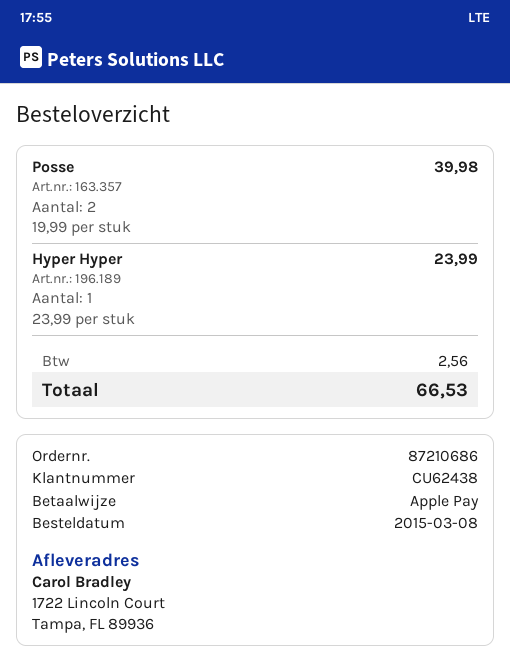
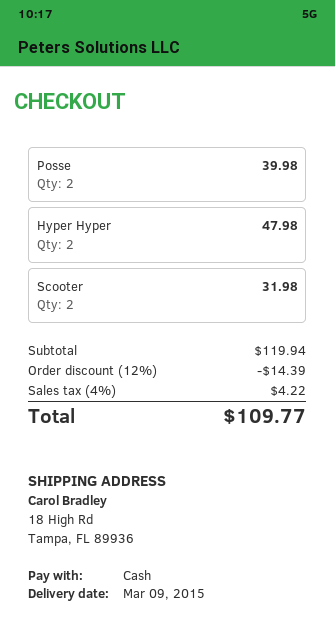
payment method: Apple Pay -> cash
ship to: 1722 Lincoln Court, Tampa, FL 89936 -> 18 High Rd, Tampa, FL 89936
Hyper Hyper: 1 for 23.99 -> 2 for 47.98
Scooter: none -> 2 for 31.98
discount: none -> 12% = 14.39
tax: 2.56 -> 4.22
total: 66.53 -> 109.77

